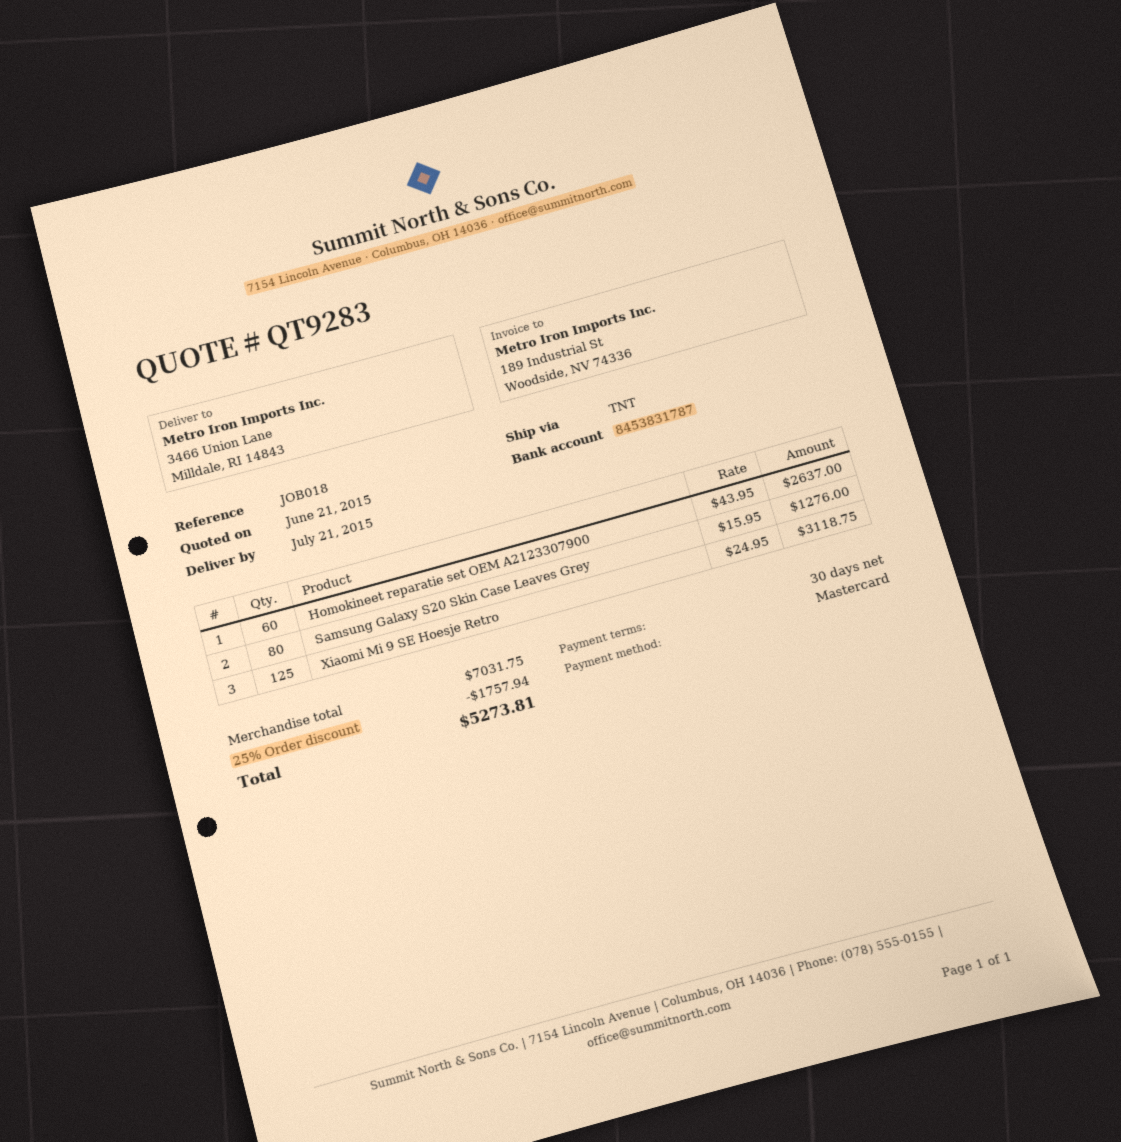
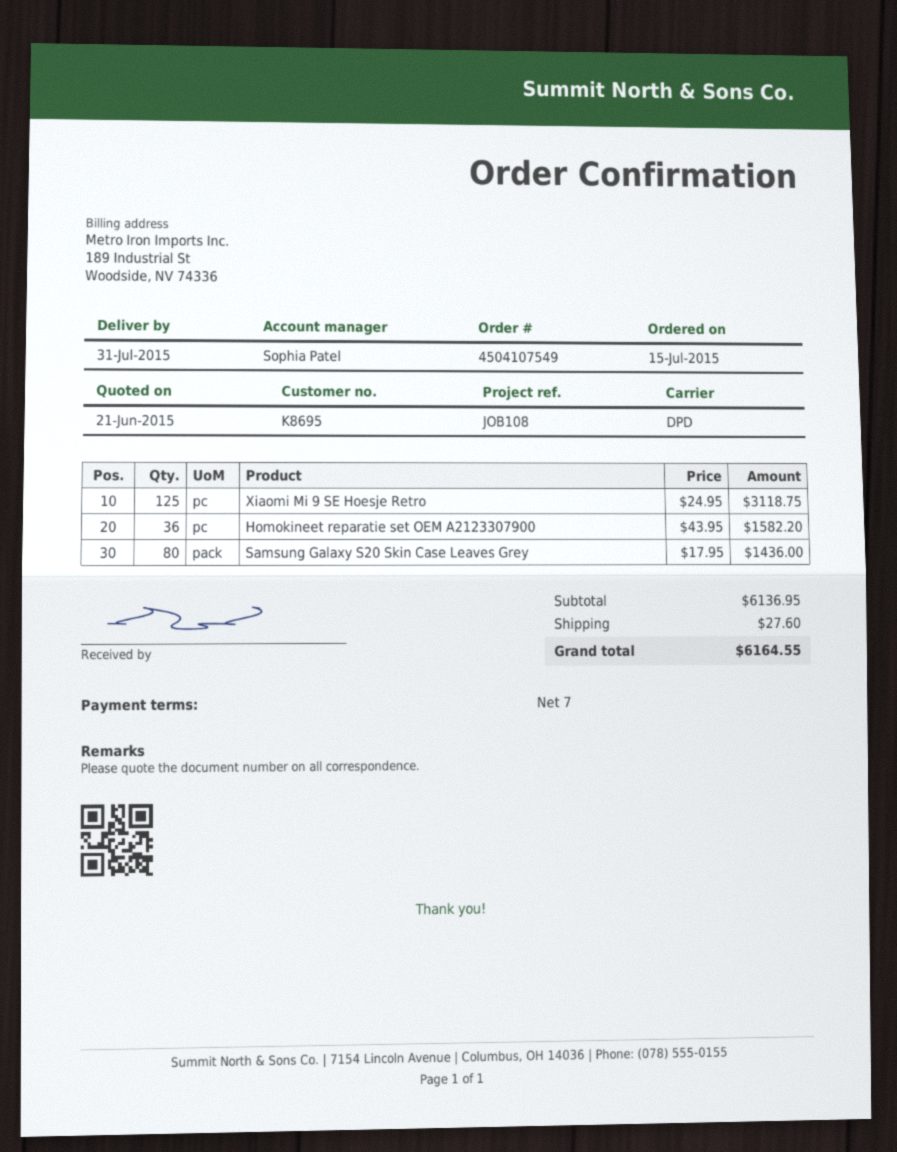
delivery date: 2015-07-21 -> 2015-07-31
payment terms: 30 days -> 7 days
reference: JOB018 -> JOB108
shipping method: TNT -> DPD
Homokineet reparatie set OEM A2123307900: 60 x 43.95 = 2637.00 -> 36 x 43.95 = 1582.20
Samsung Galaxy S20 Skin Case Leaves Grey: 80 x 15.95 = 1276.00 -> 80 x 17.95 = 1436.00
subtotal: 7031.75 -> 6136.95
discount: 25% = 1757.94 -> none
shipping: none -> 27.60
total: 5273.81 -> 6164.55

